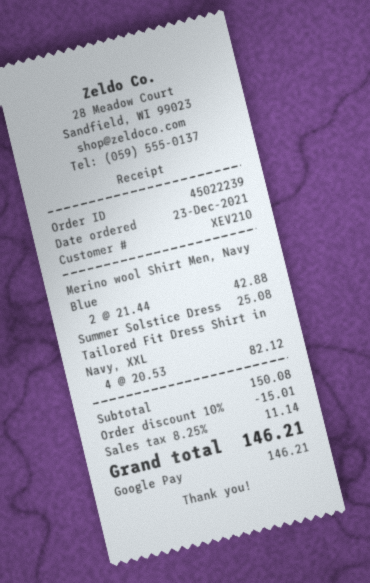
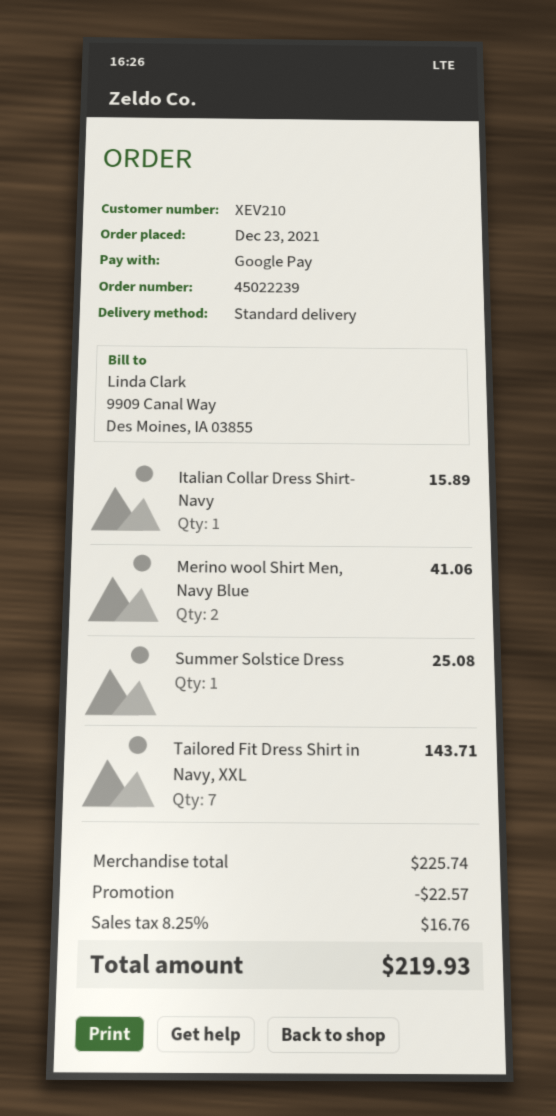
Merino wool Shirt Men, Navy Blue: 2 for 42.88 -> 2 for 41.06
Tailored Fit Dress Shirt in Navy, XXL: 4 for 82.12 -> 7 for 143.71
Italian Collar Dress Shirt- Navy: none -> 1 for 15.89
subtotal: 150.08 -> 225.74
discount: 15.01 -> 22.57
tax: 8.25% = 11.14 -> 8.25% = 16.76
total: 146.21 -> 219.93

